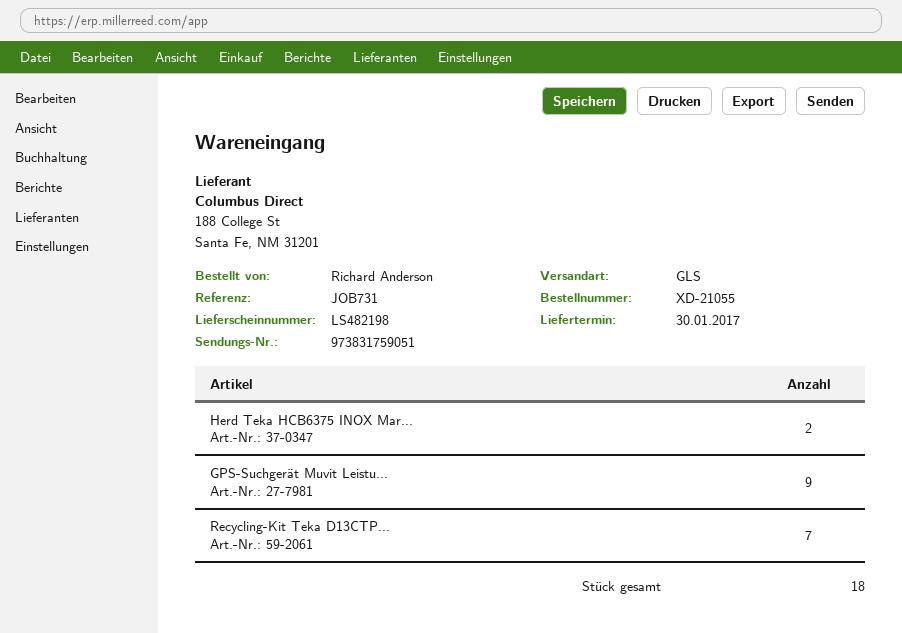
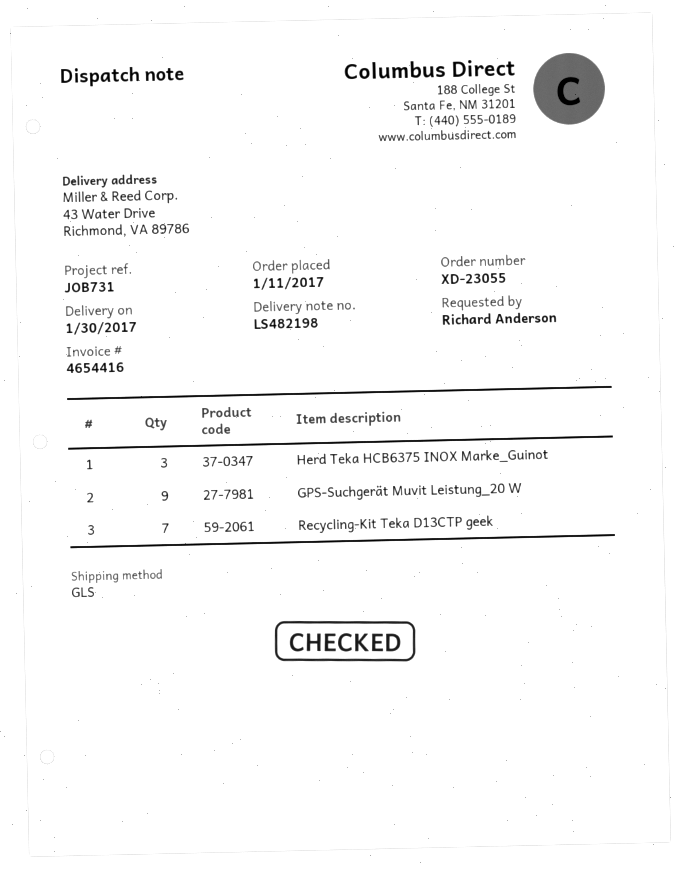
order number: XD-21055 -> XD-23055
Herd Teka HCB6375 INOX Mar...: 2 -> 3

